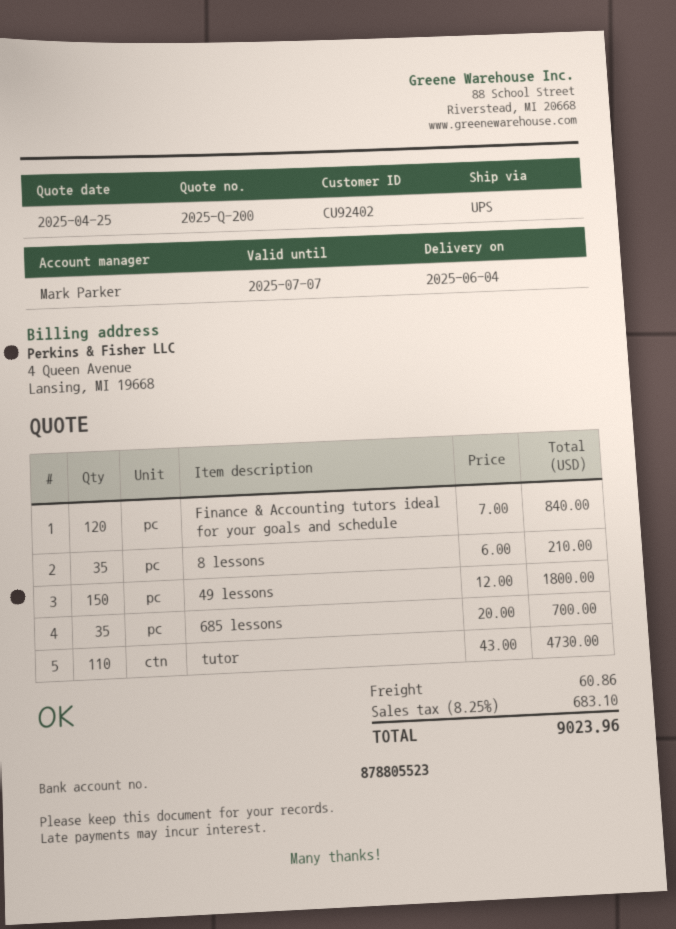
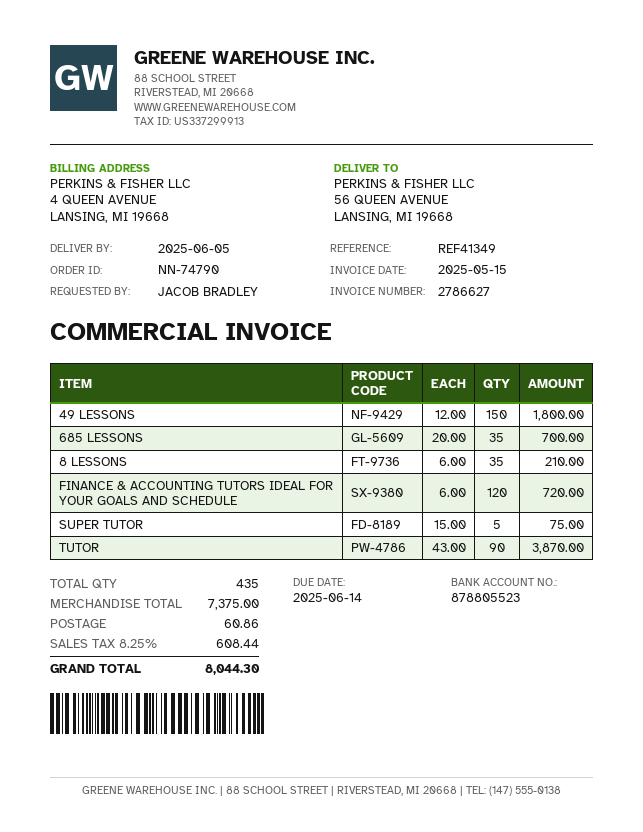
delivery date: 2025-06-04 -> 2025-06-05
Finance & Accounting tutors ideal for your goals and schedule: 120 x 7.00 = 840.00 -> 120 x 6.00 = 720.00
tutor: 110 x 43.00 = 4730.00 -> 90 x 43.00 = 3870.00
SUPER TUTOR: none -> 5 x 15.00 = 75.00
tax: 8.25% = 683.10 -> 8.25% = 608.44
total: 9023.96 -> 8044.30

